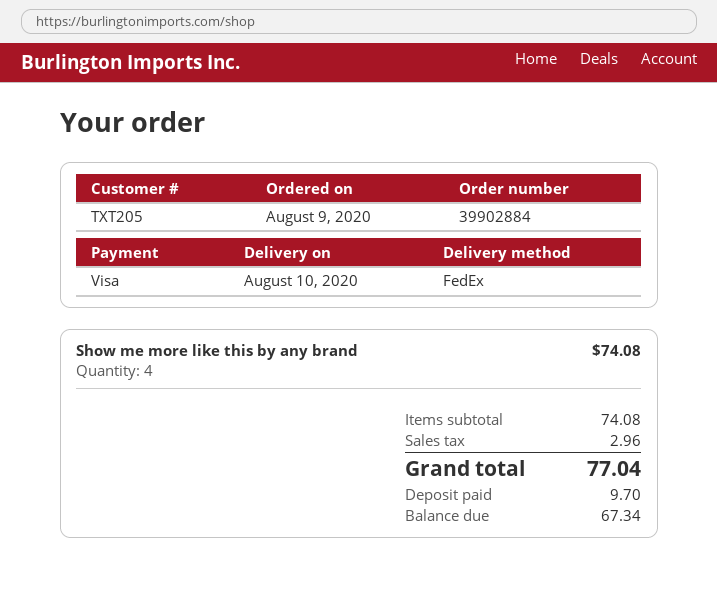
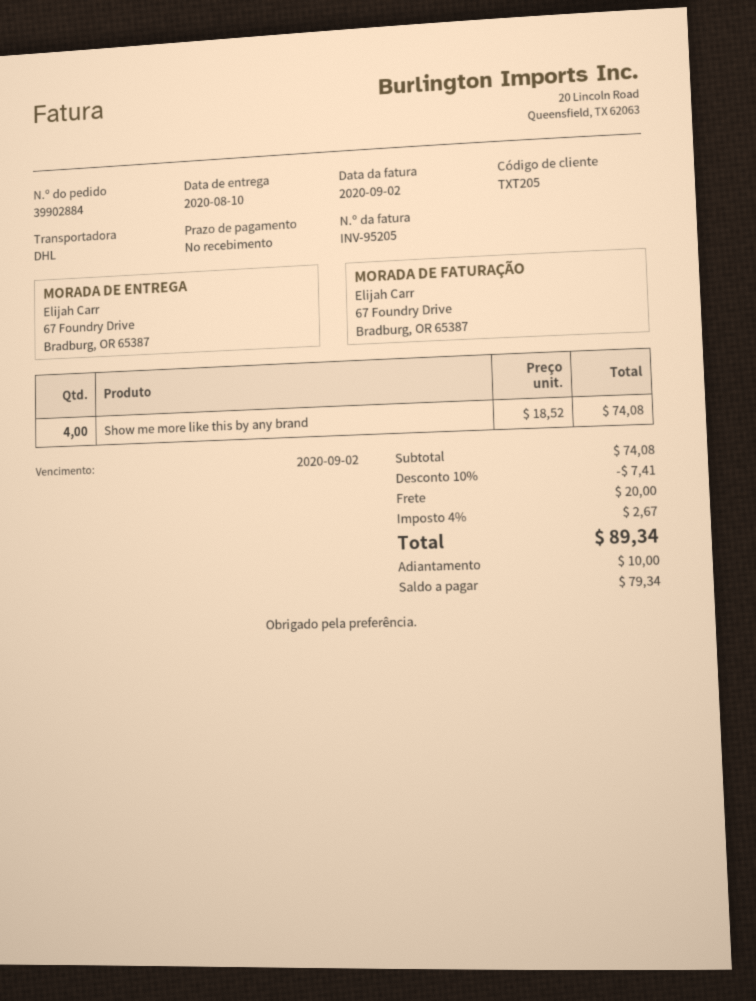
shipping method: FedEx -> DHL
discount: none -> 10% = 7.41
shipping: none -> 20.00
tax: 2.96 -> 2.67
total: 77.04 -> 89.34
deposit: 9.70 -> 10.00
balance: 67.34 -> 79.34

